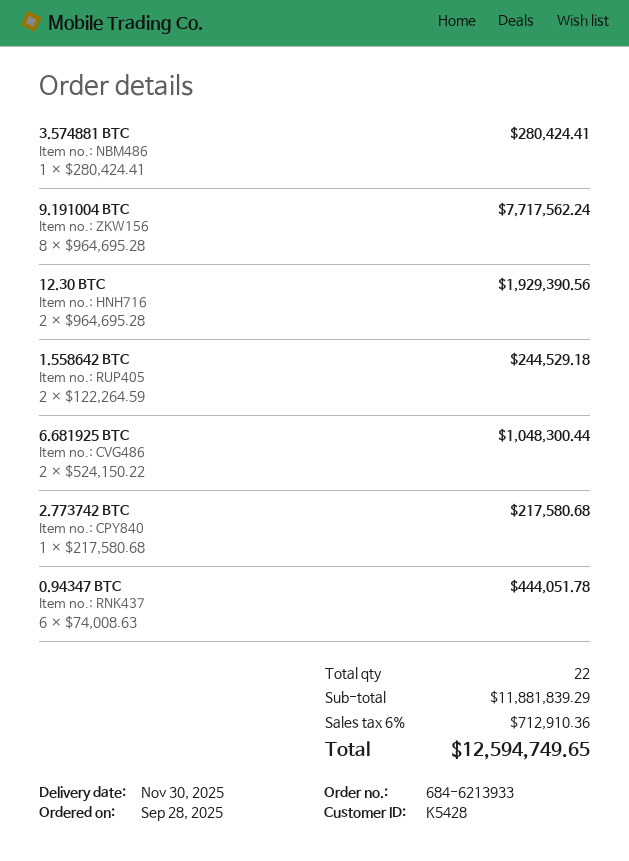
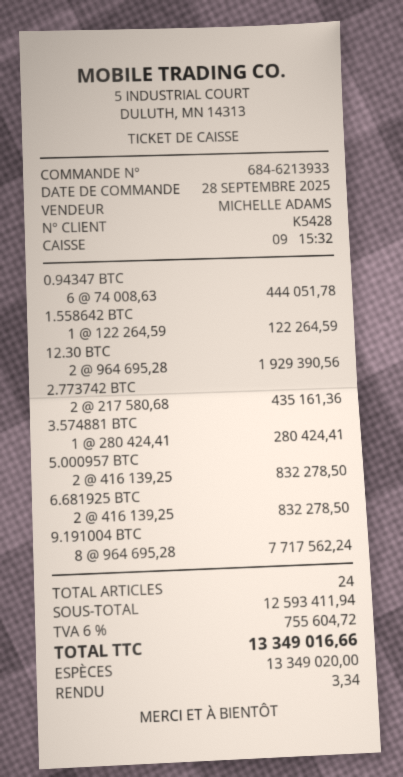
1.558642 BTC: 2 x 122264.59 = 244529.18 -> 1 x 122264.59 = 122264.59
6.681925 BTC: 2 x 524150.22 = 1048300.44 -> 2 x 416139.25 = 832278.50
2.773742 BTC: 1 x 217580.68 = 217580.68 -> 2 x 217580.68 = 435161.36
5.000957 BTC: none -> 2 x 416139.25 = 832278.50
total quantity: 22 -> 24
subtotal: 11881839.29 -> 12593411.94
tax: 6% = 712910.36 -> 6% = 755604.72
total: 12594749.65 -> 13349016.66

